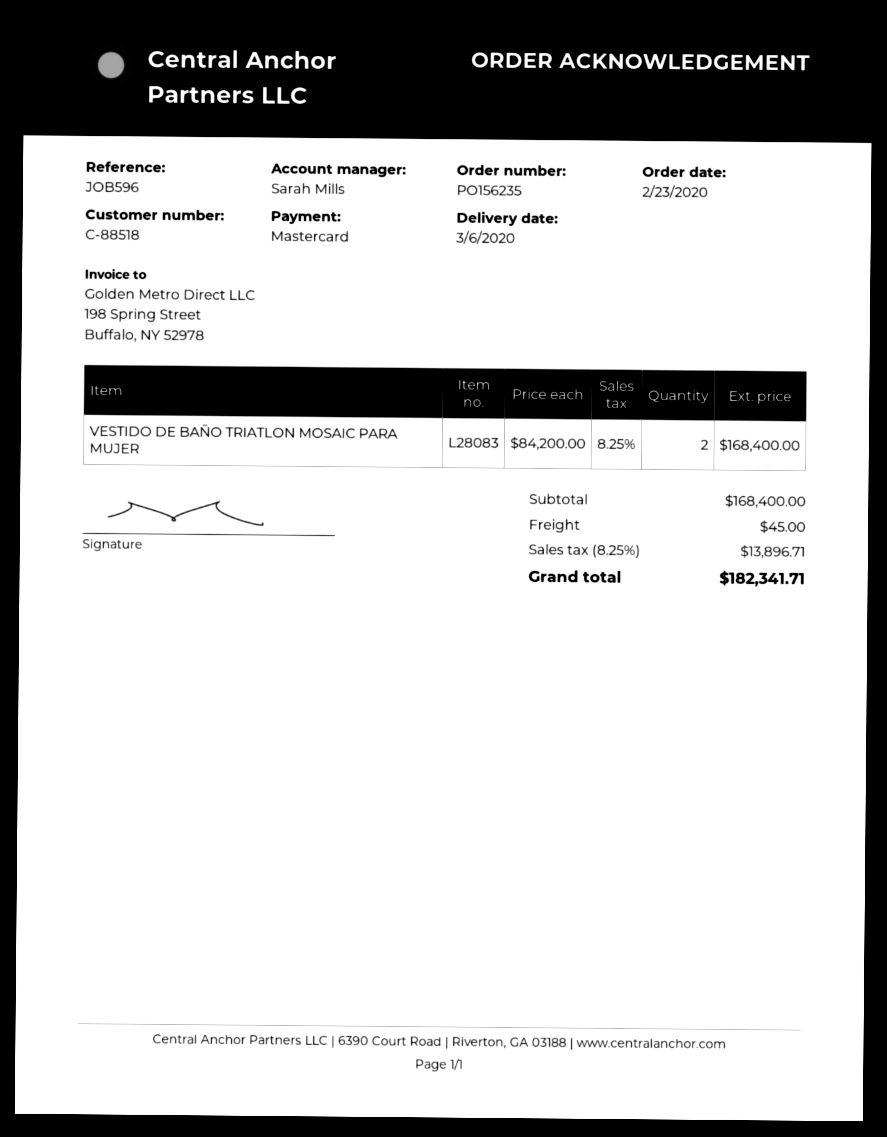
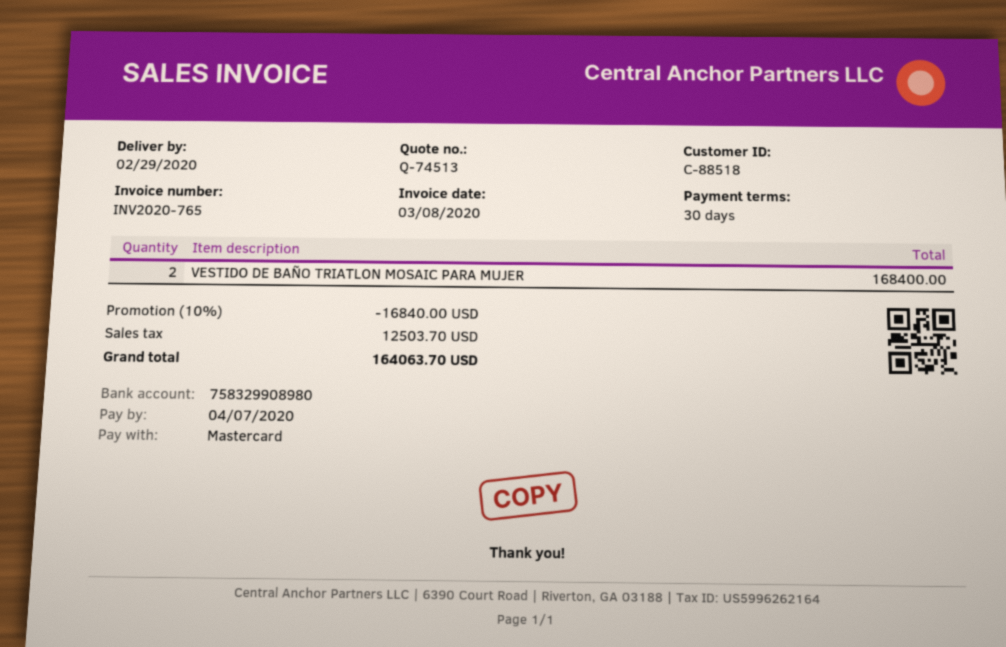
delivery date: 2020-03-06 -> 2020-02-29
discount: none -> 10% = 16840.00
shipping: 45.00 -> none
tax: 13896.71 -> 12503.70
total: 182341.71 -> 164063.70

